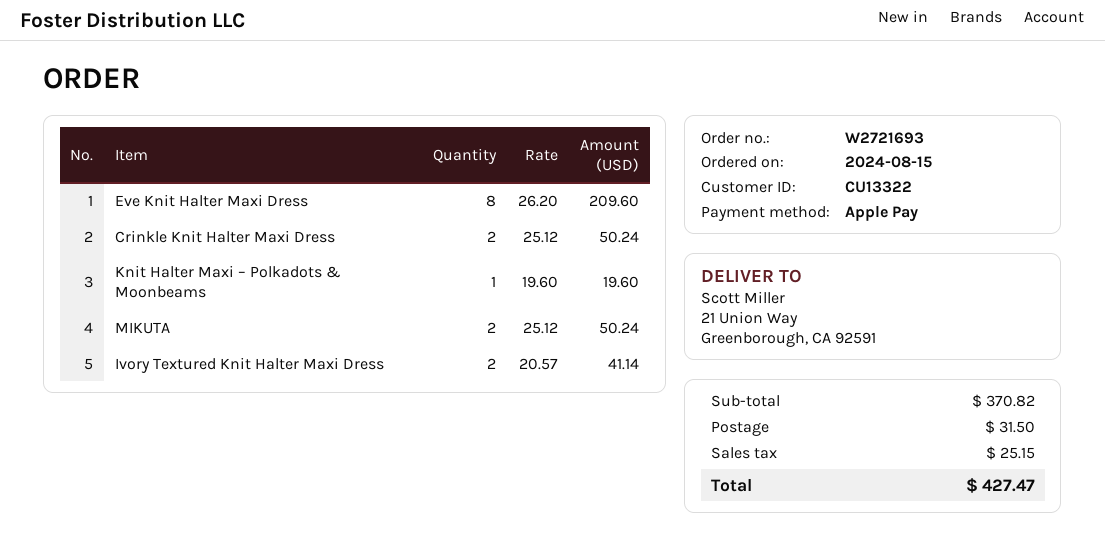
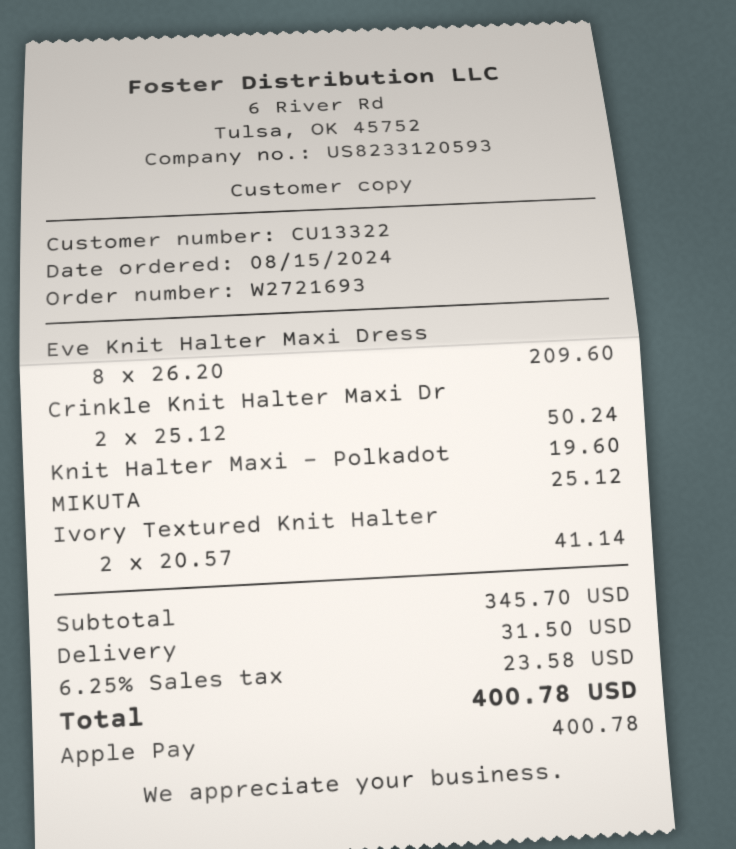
MIKUTA: 2 x 25.12 = 50.24 -> 1 x 25.12 = 25.12
subtotal: 370.82 -> 345.70
tax: 25.15 -> 23.58
total: 427.47 -> 400.78

